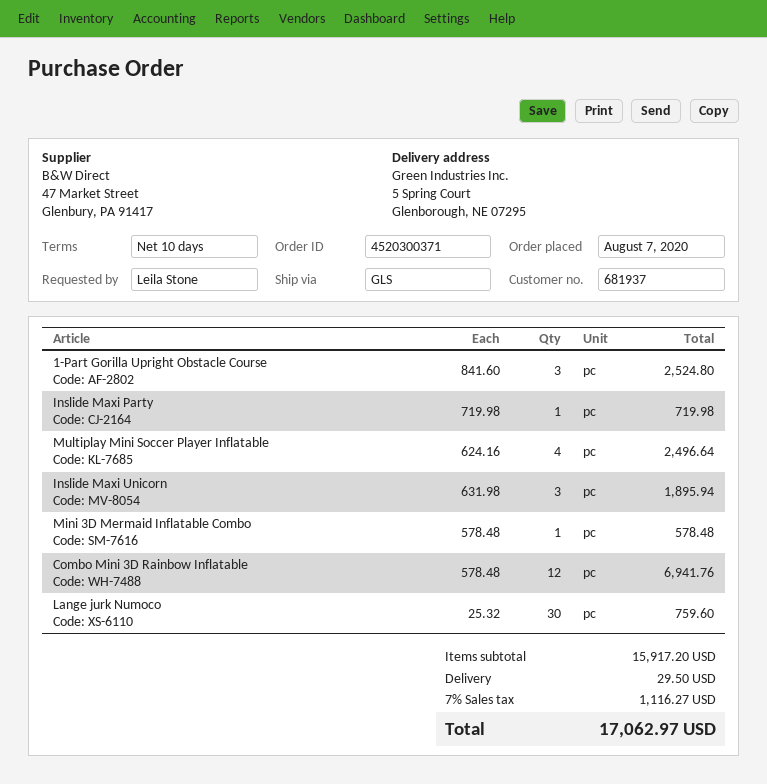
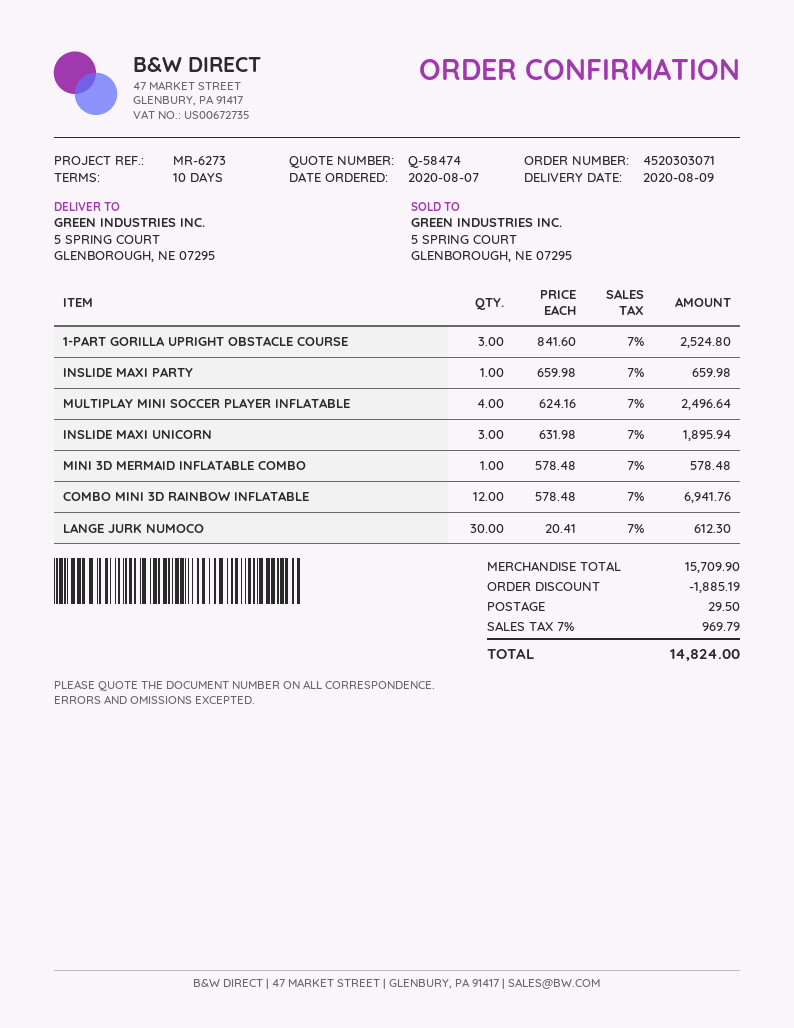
order number: 4520300371 -> 4520303071
Inslide Maxi Party: 1 x 719.98 = 719.98 -> 1 x 659.98 = 659.98
Lange jurk Numoco: 30 x 25.32 = 759.60 -> 30 x 20.41 = 612.30
subtotal: 15917.20 -> 15709.90
discount: none -> 1885.19
tax: 7% = 1116.27 -> 7% = 969.79
total: 17062.97 -> 14824.00

